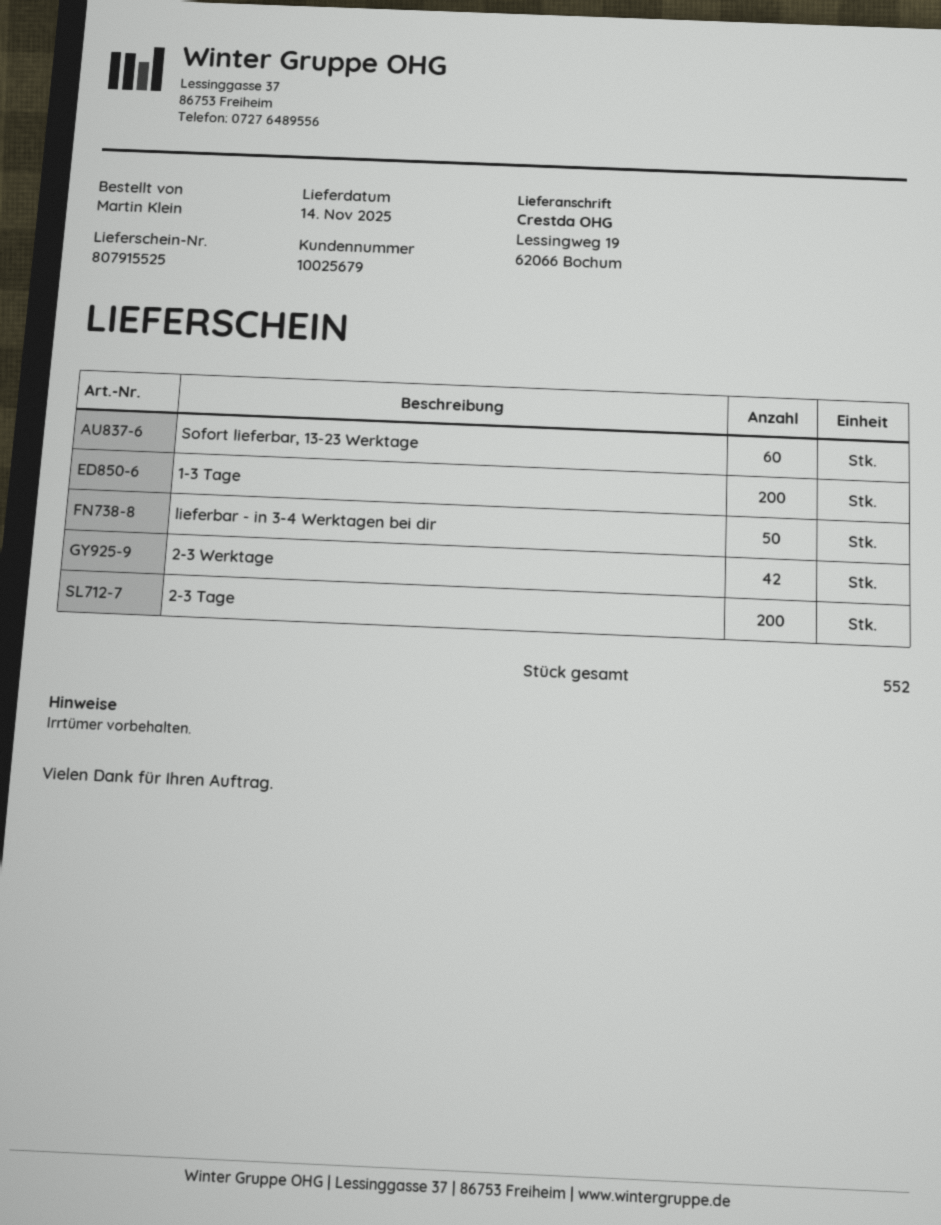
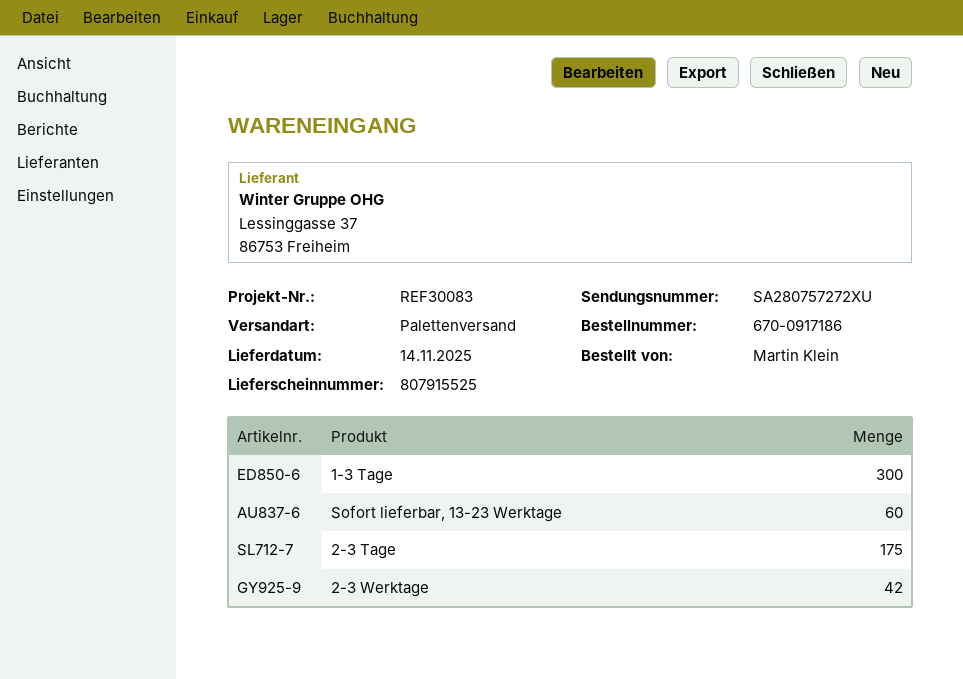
1-3 Tage: 200 -> 300
lieferbar - in 3-4 Werktagen bei dir: 50 -> none
2-3 Tage: 200 -> 175

